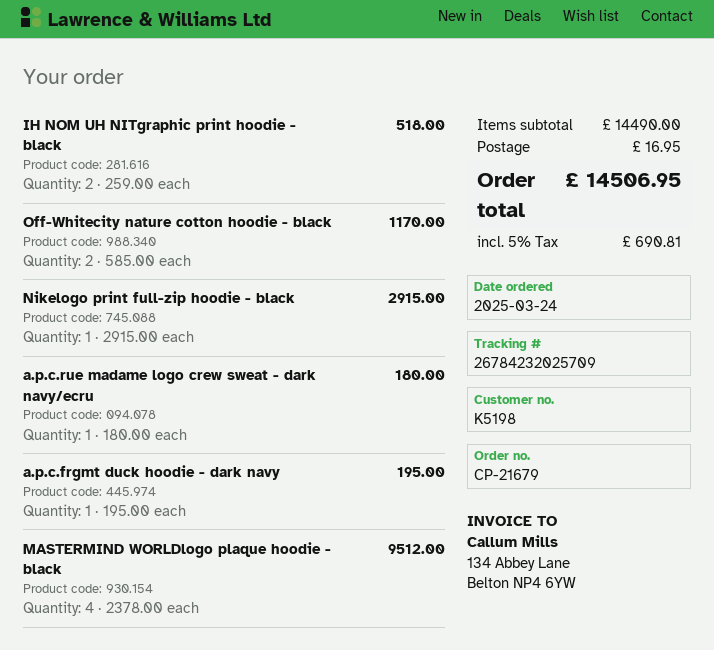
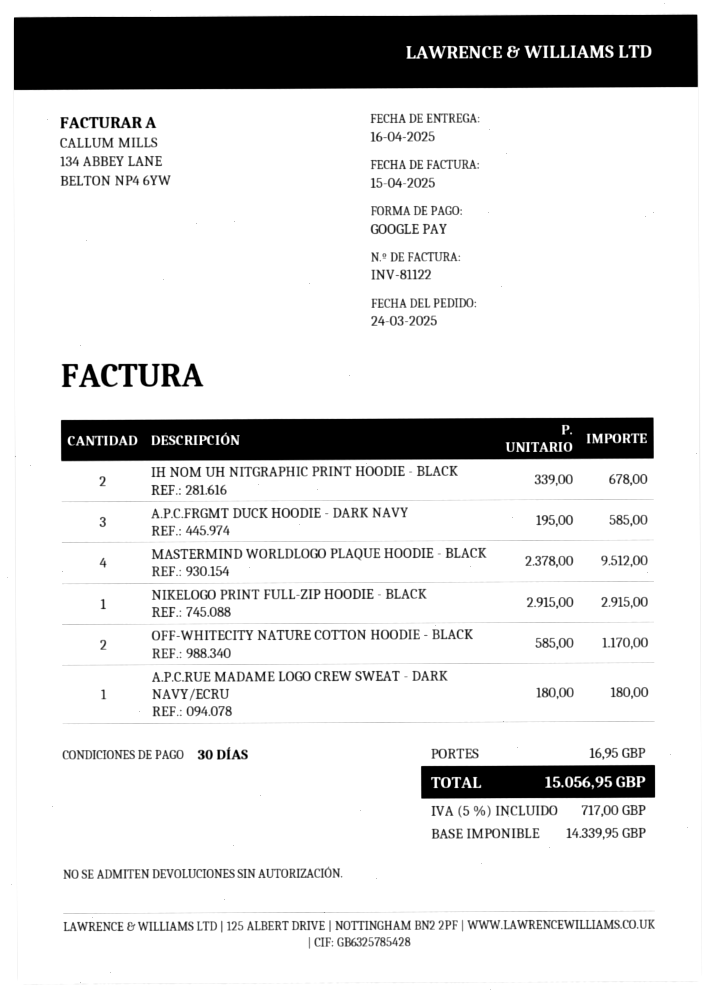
IH NOM UH NITgraphic print hoodie - black: 2 x 259.00 = 518.00 -> 2 x 339.00 = 678.00
a.p.c.frgmt duck hoodie - dark navy: 1 x 195.00 = 195.00 -> 3 x 195.00 = 585.00
tax: 5% = 690.81 -> 5% = 717.00
total: 14506.95 -> 15056.95

